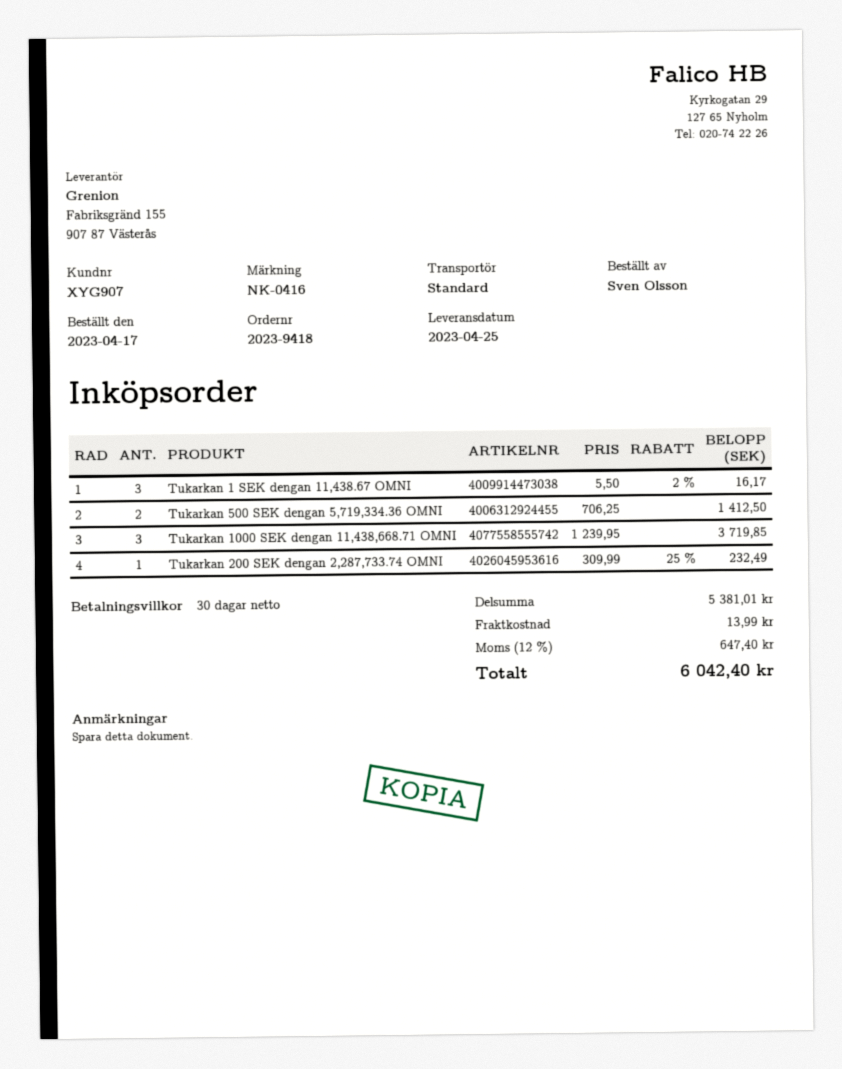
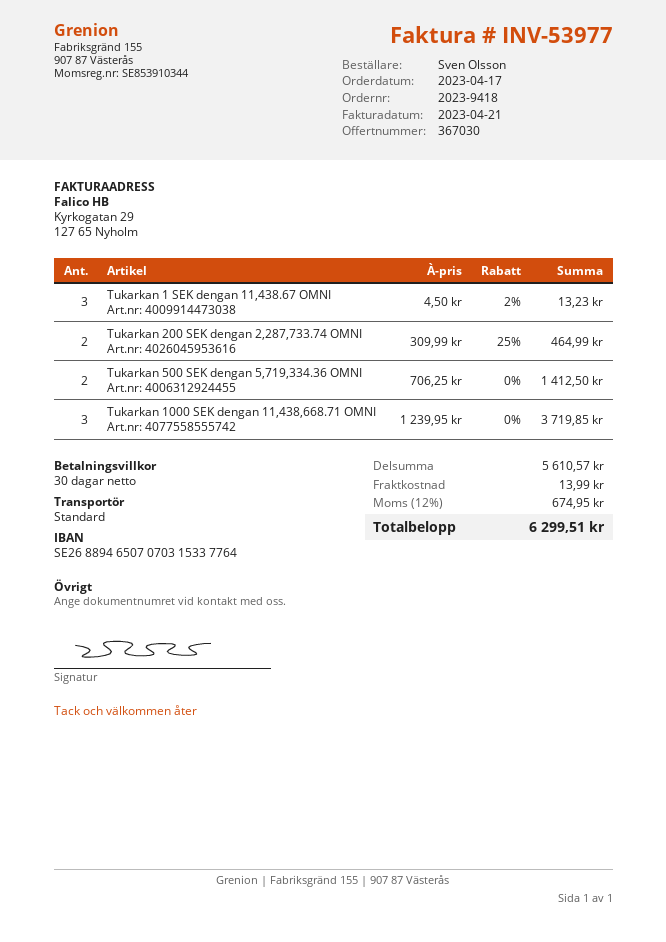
Tukarkan 1 SEK dengan 11,438.67 OMNI: 3 x 5.50 - 2% = 16.17 -> 3 x 4.50 - 2% = 13.23
Tukarkan 200 SEK dengan 2,287,733.74 OMNI: 1 x 309.99 - 25% = 232.49 -> 2 x 309.99 - 25% = 464.99
subtotal: 5381.01 -> 5610.57
tax: 12% = 647.40 -> 12% = 674.95
total: 6042.40 -> 6299.51

